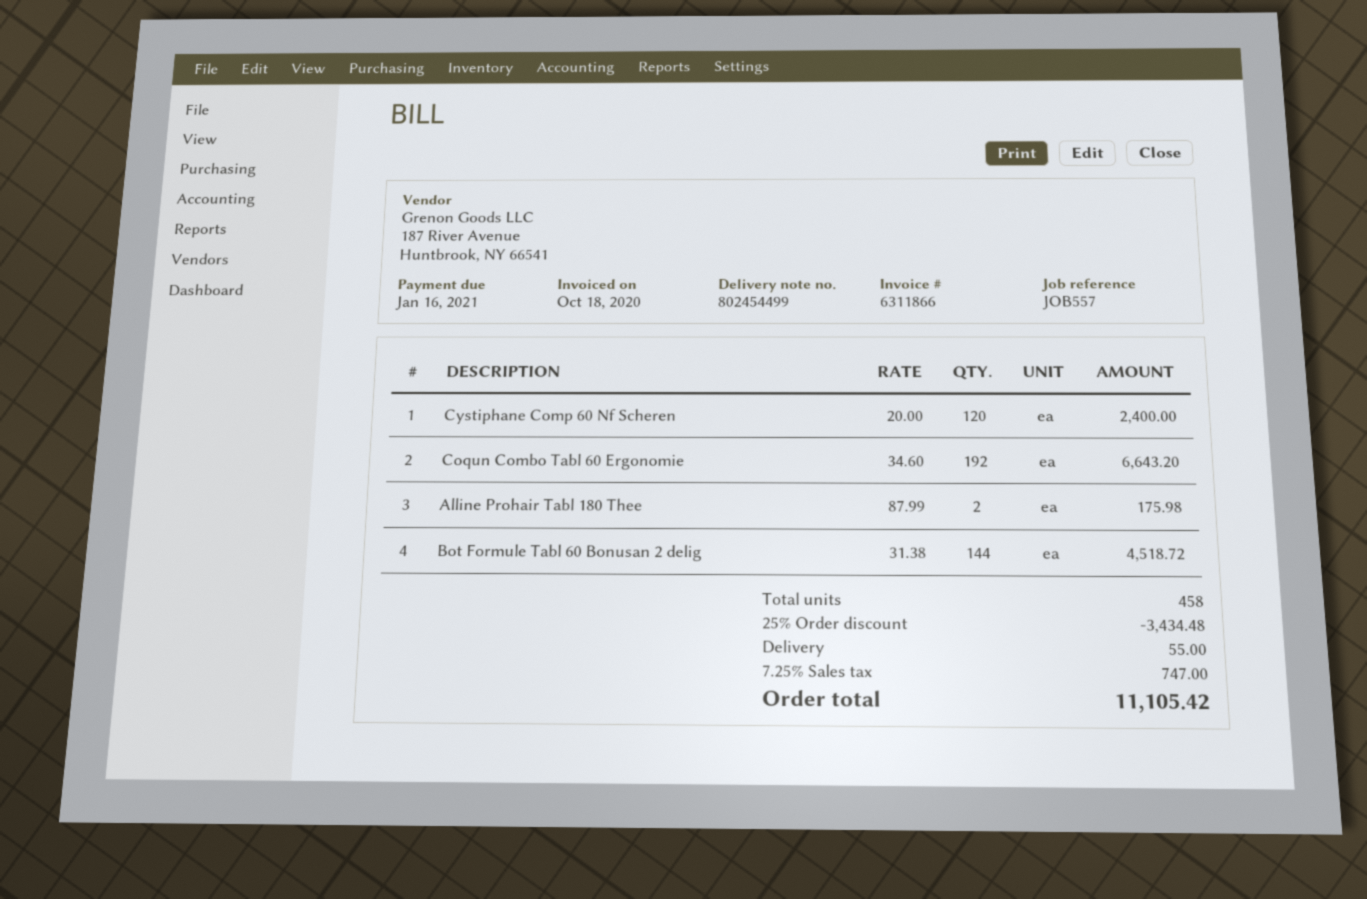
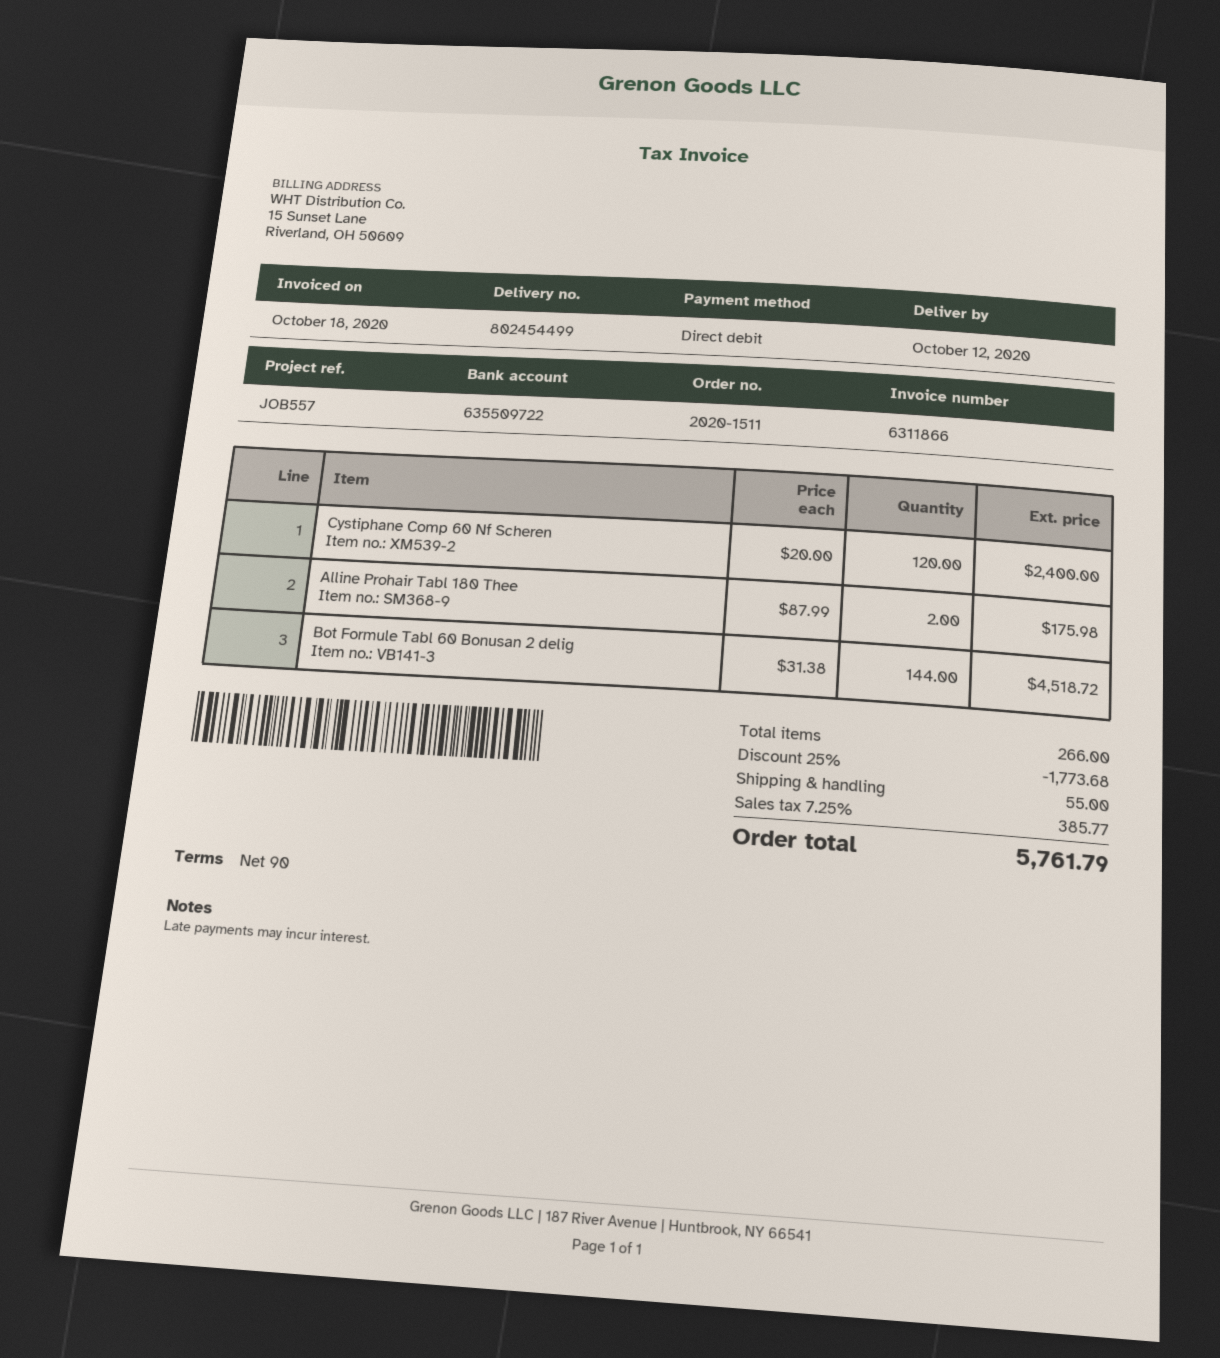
Coqun Combo Tabl 60 Ergonomie: 192 x 34.60 = 6643.20 -> none
total quantity: 458 -> 266
discount: 25% = 3434.48 -> 25% = 1773.68
tax: 7.25% = 747.00 -> 7.25% = 385.77
total: 11105.42 -> 5761.79

